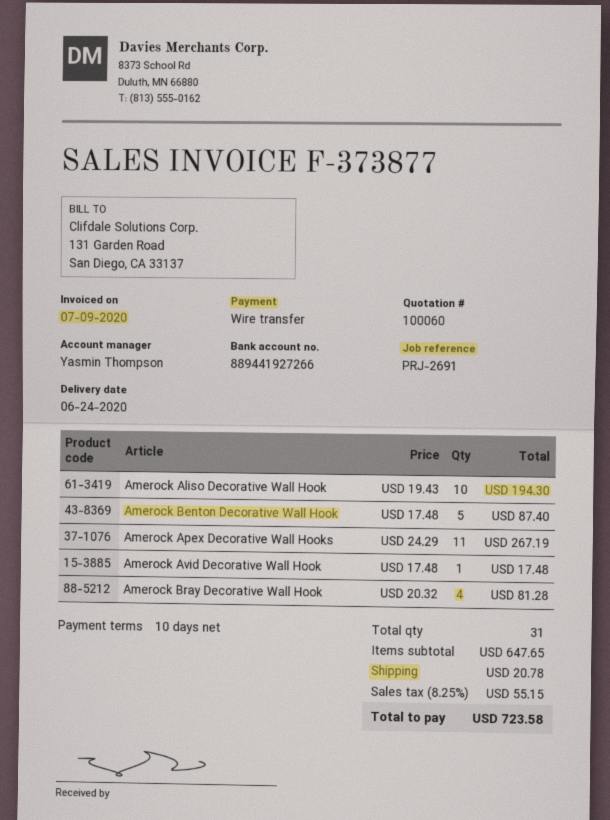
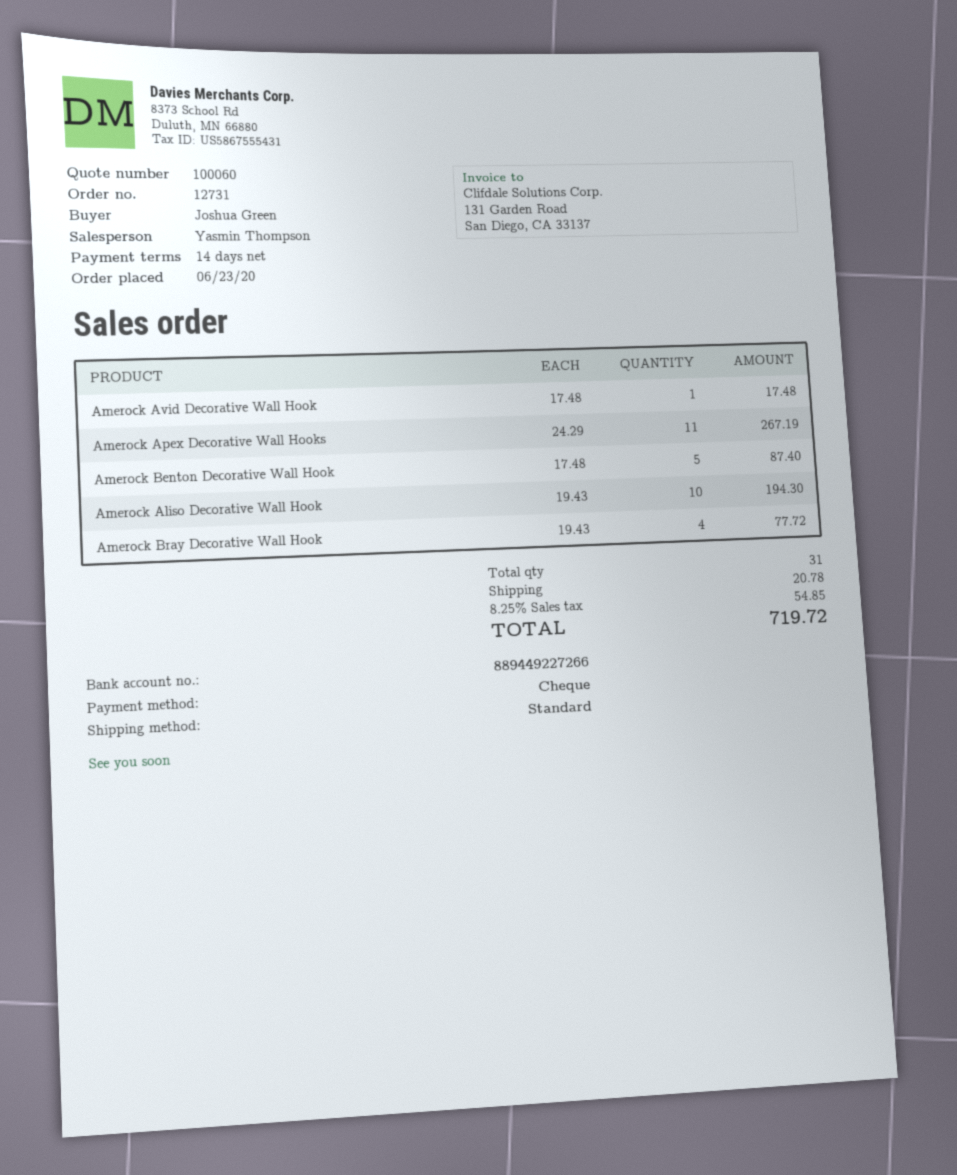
payment terms: 10 days -> 14 days
payment method: bank transfer -> cheque
bank account: 889441927266 -> 889449227266
Amerock Bray Decorative Wall Hook: 4 x 20.32 = 81.28 -> 4 x 19.43 = 77.72
tax: 8.25% = 55.15 -> 8.25% = 54.85
total: 723.58 -> 719.72

